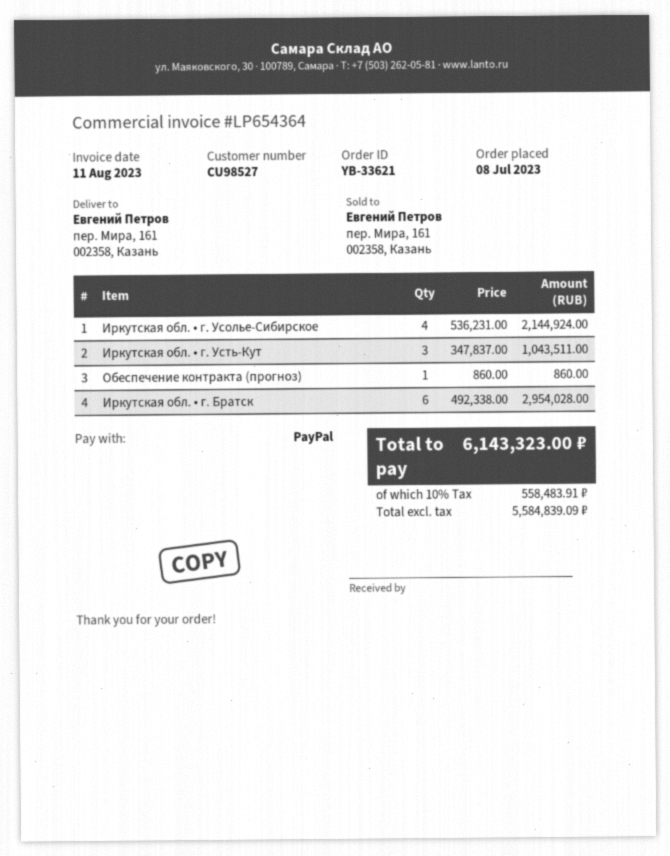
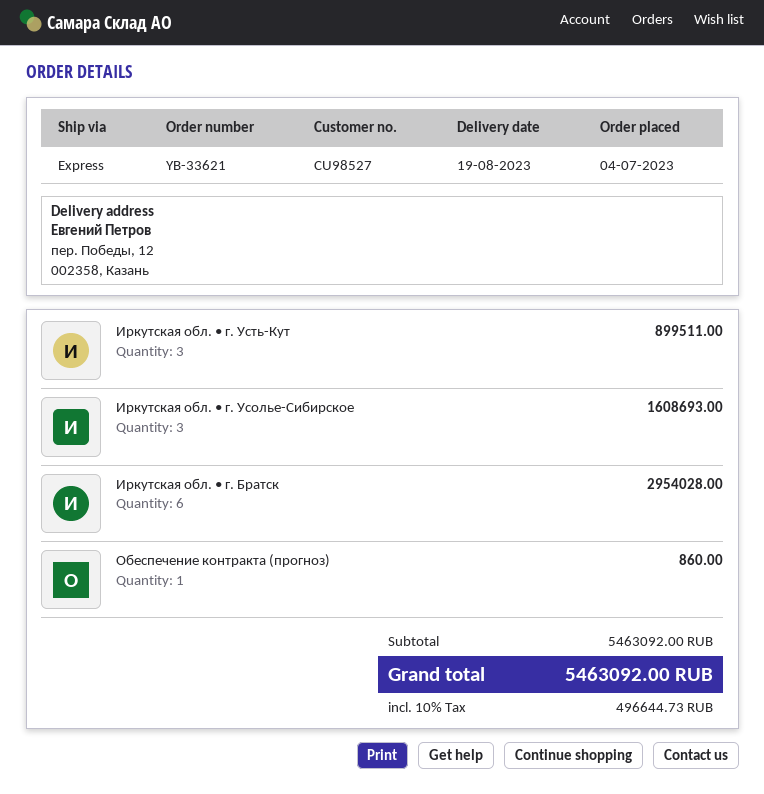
order date: 2023-07-08 -> 2023-07-04
ship to: пер. Мира, 161, 002358, Казань -> пер. Победы, 12, 002358, Казань
Иркутская обл. • г. Усолье-Сибирское: 4 for 2144924.00 -> 3 for 1608693.00
Иркутская обл. • г. Усть-Кут: 3 for 1043511.00 -> 3 for 899511.00
tax: 10% = 558483.91 -> 10% = 496644.73
total: 6143323.00 -> 5463092.00

